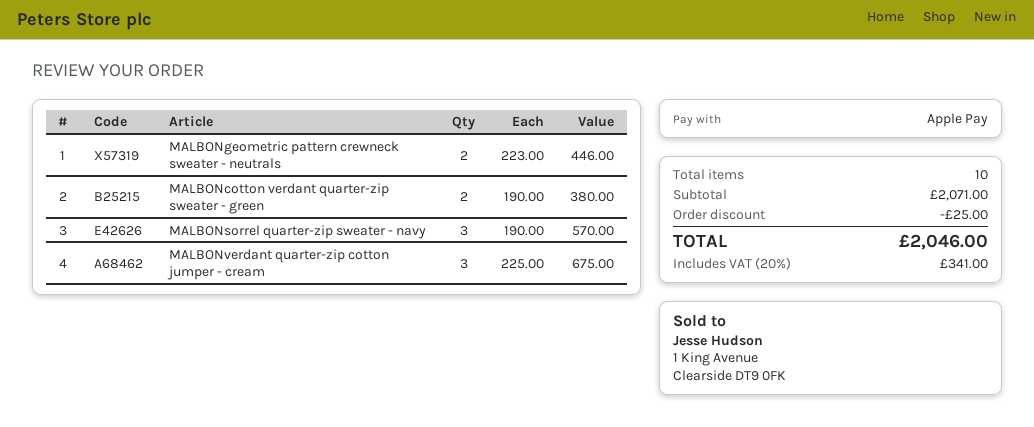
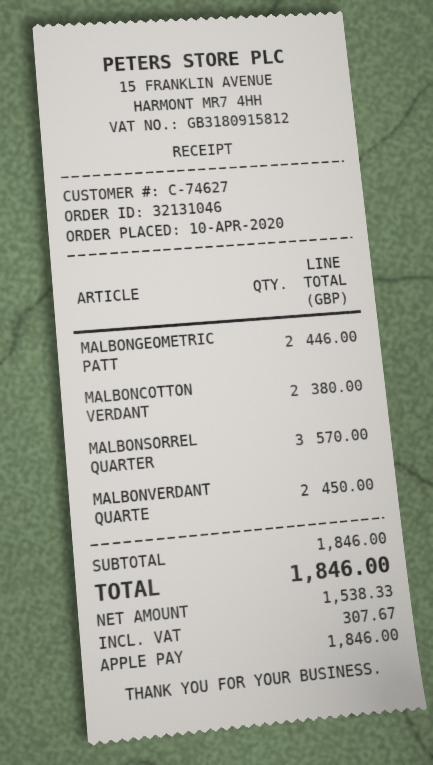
MALBONverdant quarter-zip cotton jumper - cream: 3 for 675.00 -> 2 for 450.00
subtotal: 2071.00 -> 1846.00
discount: 25.00 -> none
tax: 341.00 -> 307.67
total: 2046.00 -> 1846.00

